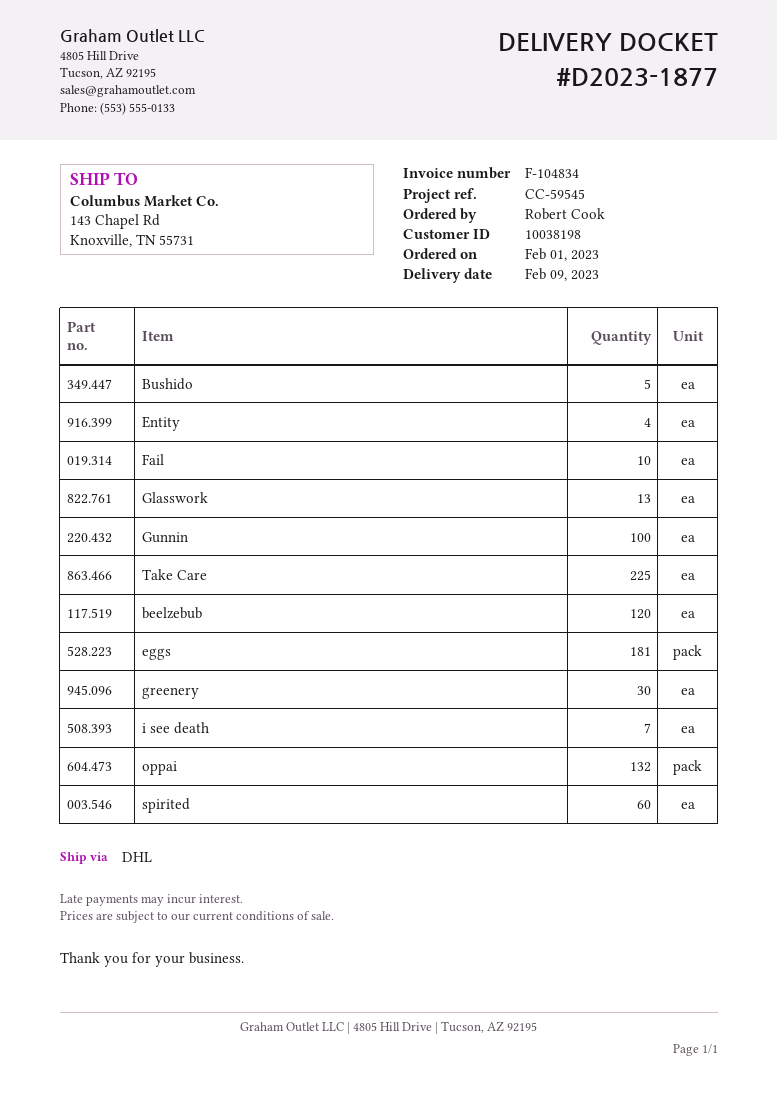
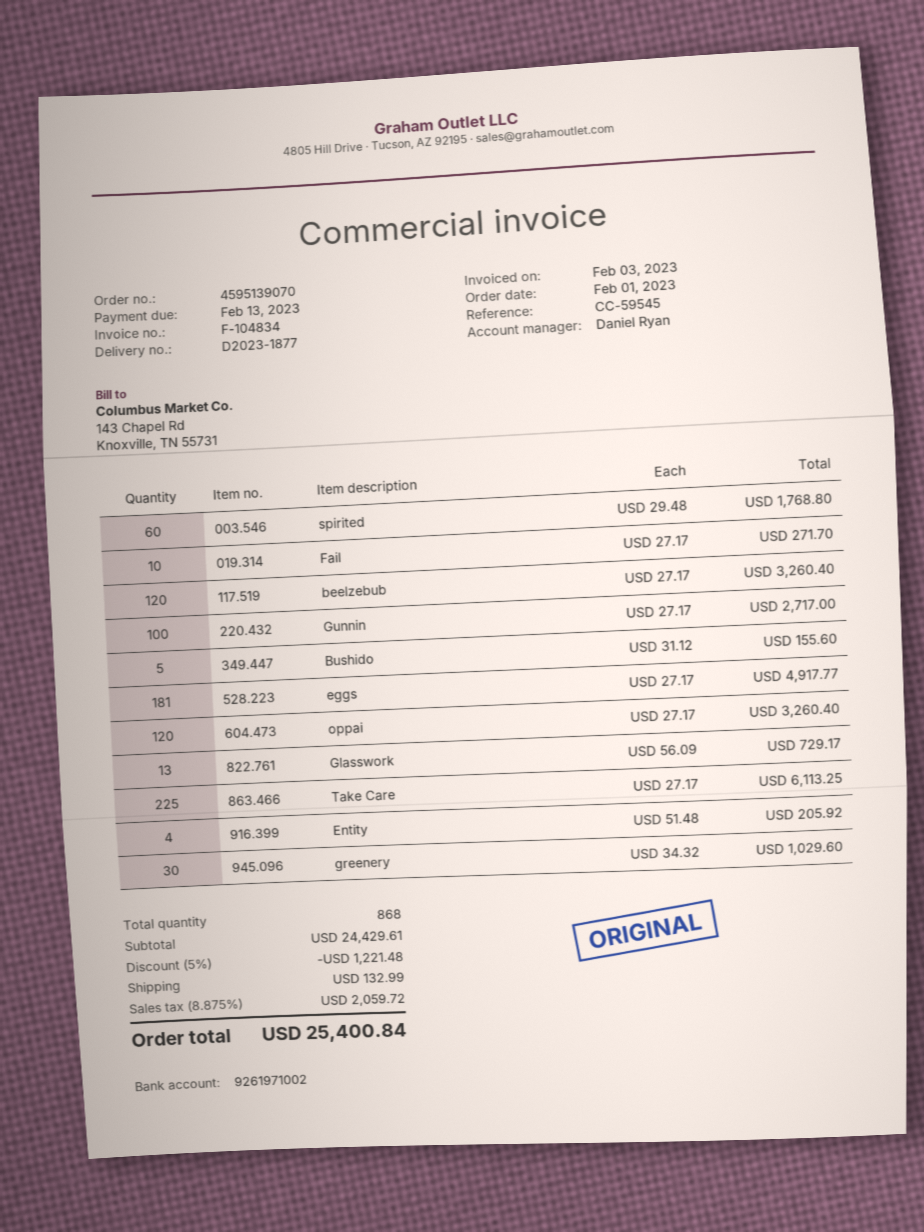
i see death: 7 -> none
oppai: 132 -> 120

